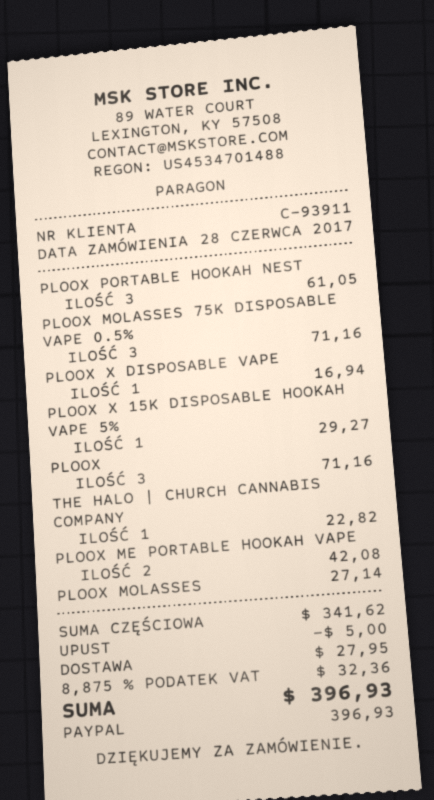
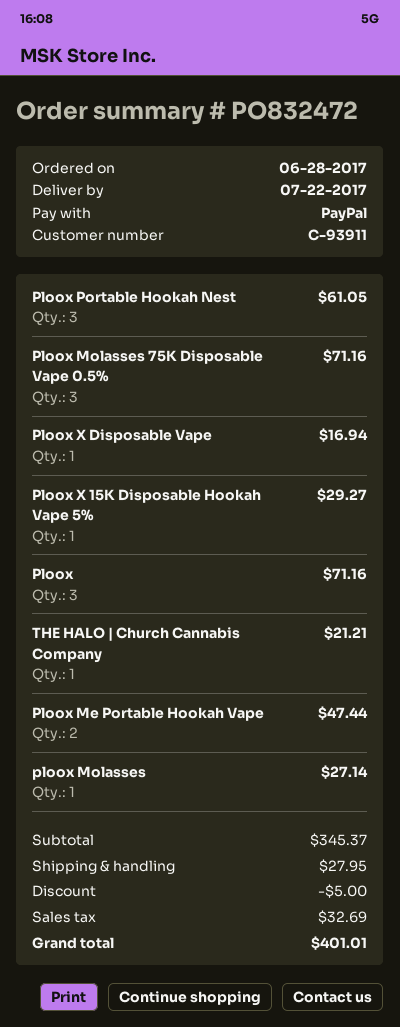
THE HALO | CHURCH CANNABIS COMPANY: 1 for 22.82 -> 1 for 21.21
PLOOX ME PORTABLE HOOKAH VAPE: 2 for 42.08 -> 2 for 47.44
subtotal: 341.62 -> 345.37
tax: 32.36 -> 32.69
total: 396.93 -> 401.01

